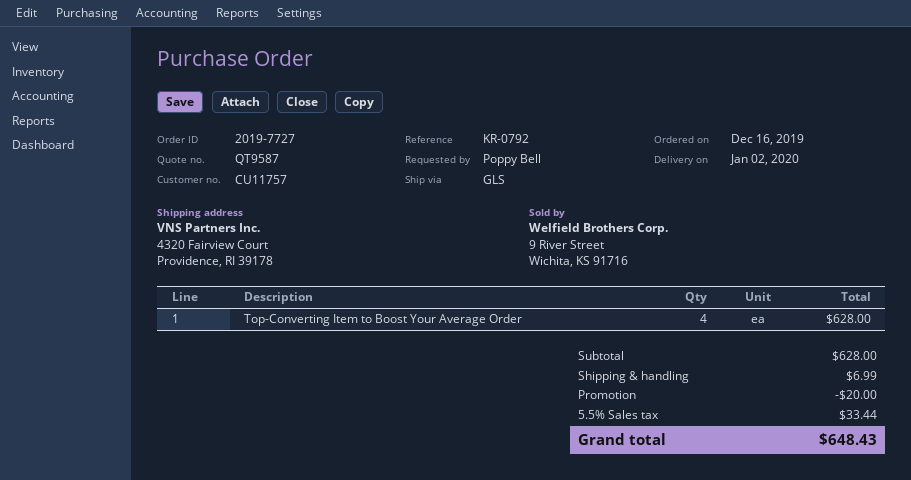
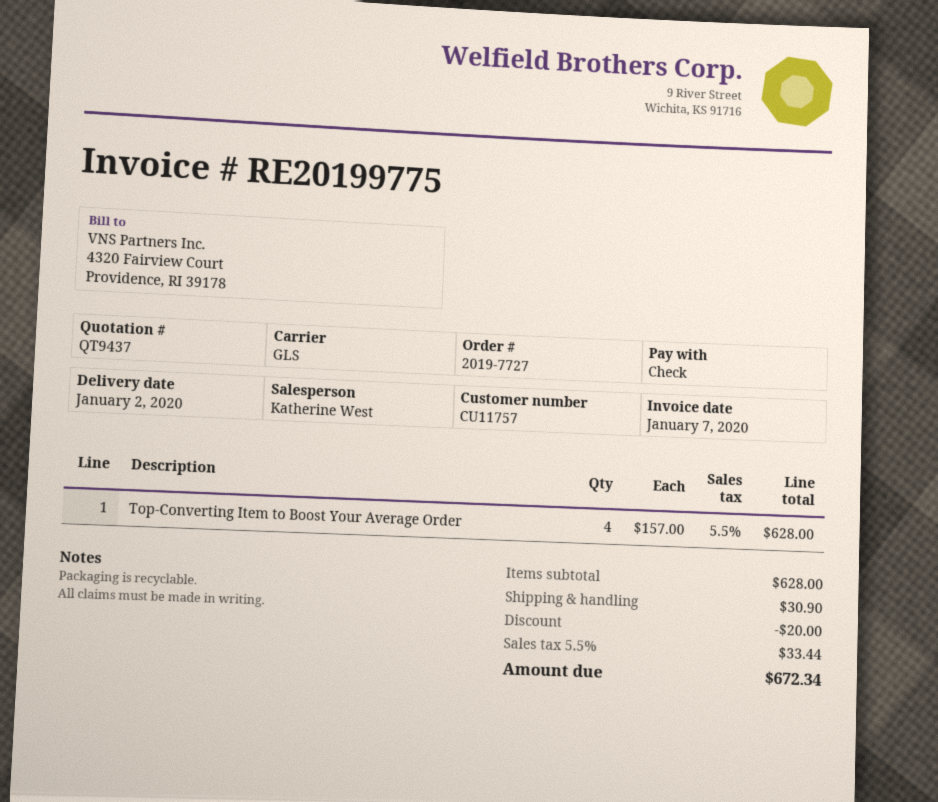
quote number: QT9587 -> QT9437
shipping: 6.99 -> 30.90
total: 648.43 -> 672.34

